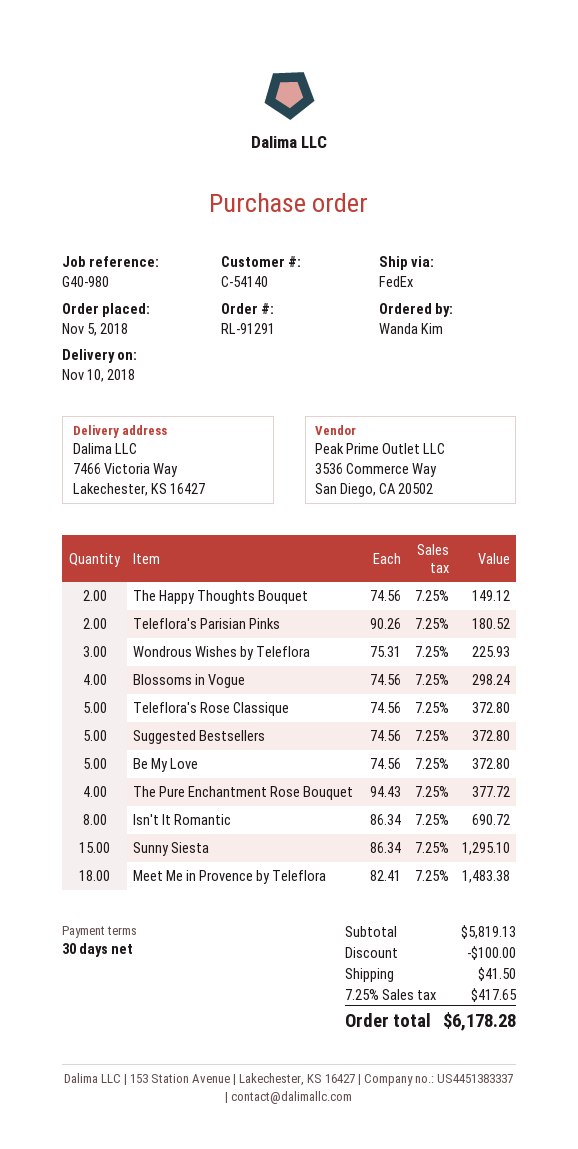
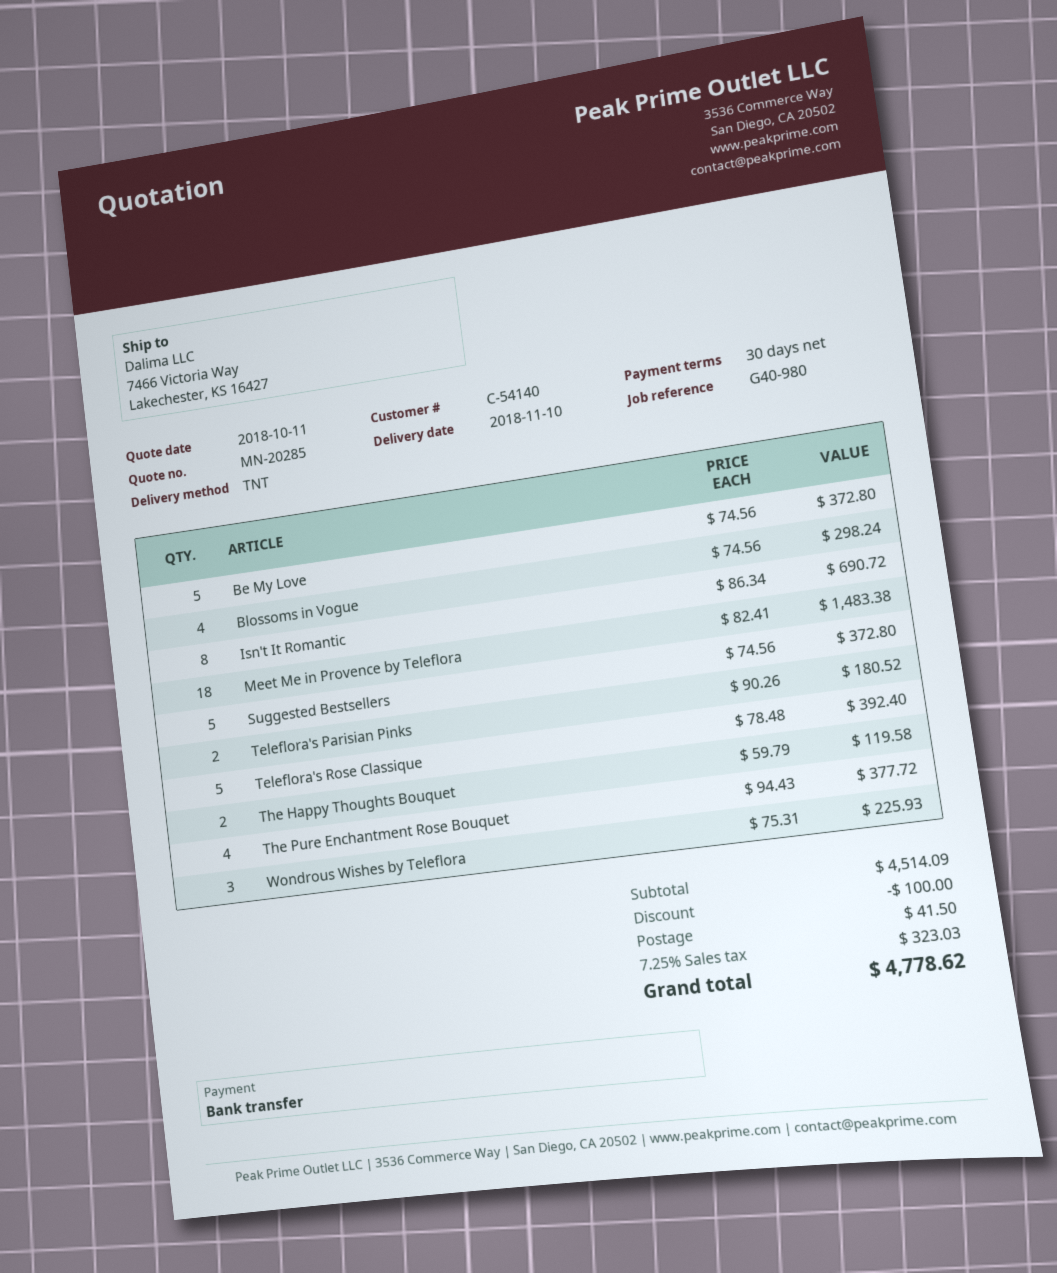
shipping method: FedEx -> TNT
The Happy Thoughts Bouquet: 2 x 74.56 = 149.12 -> 2 x 59.79 = 119.58
Teleflora's Rose Classique: 5 x 74.56 = 372.80 -> 5 x 78.48 = 392.40
Sunny Siesta: 15 x 86.34 = 1295.10 -> none
subtotal: 5819.13 -> 4514.09
tax: 7.25% = 417.65 -> 7.25% = 323.03
total: 6178.28 -> 4778.62

